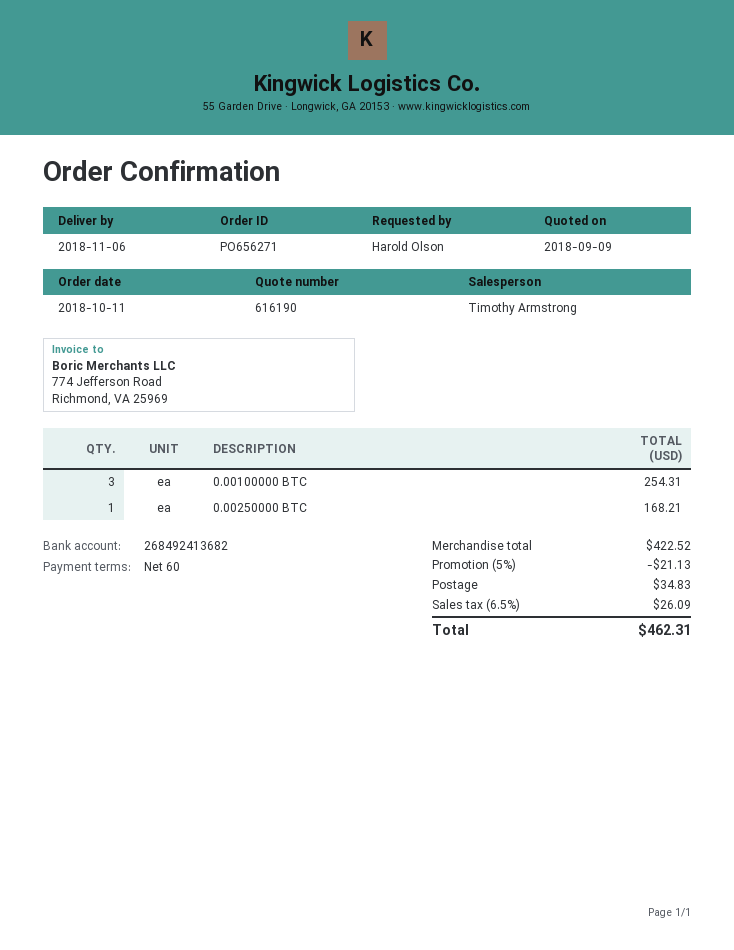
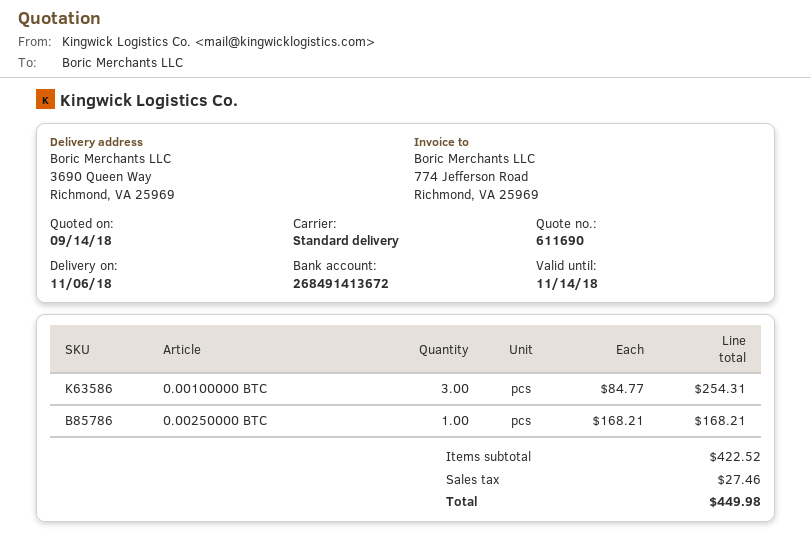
quote number: 616190 -> 611690
quote date: 2018-09-09 -> 2018-09-14
bank account: 268492413682 -> 268491413672
discount: 5% = 21.13 -> none
shipping: 34.83 -> none
tax: 26.09 -> 27.46
total: 462.31 -> 449.98

